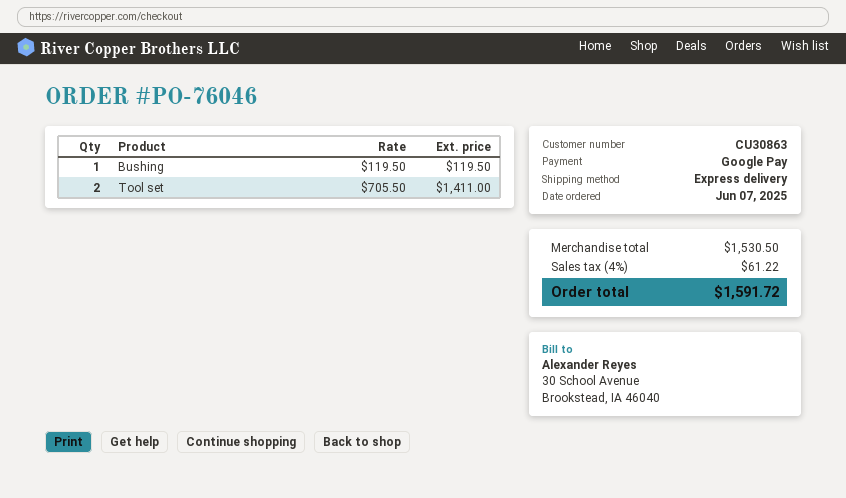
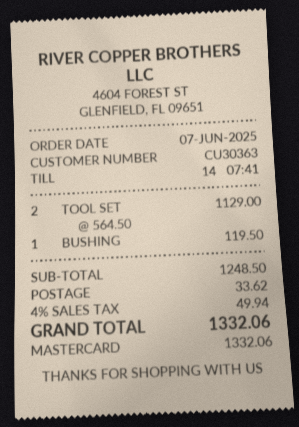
customer number: CU30863 -> CU30363
payment method: Google Pay -> Mastercard
Tool set: 2 x 705.50 = 1411.00 -> 2 x 564.50 = 1129.00
subtotal: 1530.50 -> 1248.50
shipping: none -> 33.62
tax: 4% = 61.22 -> 4% = 49.94
total: 1591.72 -> 1332.06

